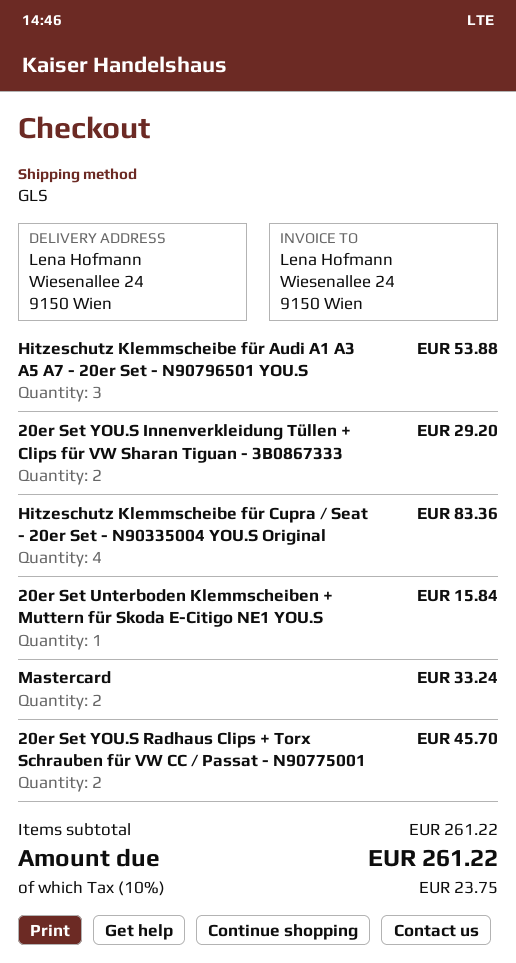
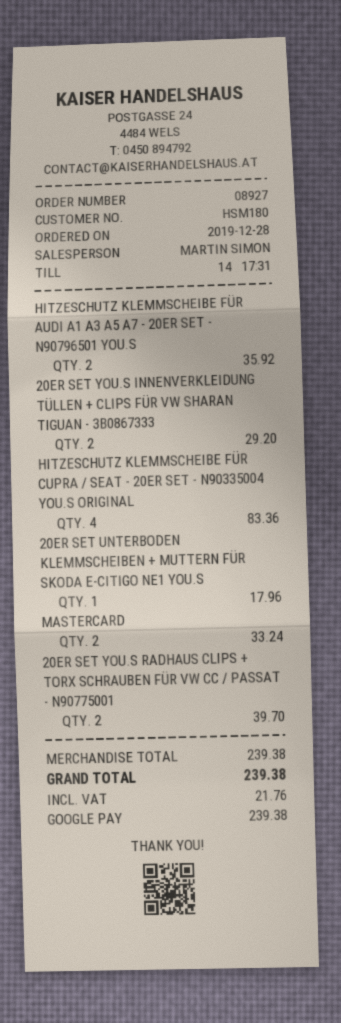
Hitzeschutz Klemmscheibe für Audi A1 A3 A5 A7 - 20er Set - N90796501 YOU.S: 3 for 53.88 -> 2 for 35.92
20er Set Unterboden Klemmscheiben + Muttern für Skoda E-Citigo NE1 YOU.S: 1 for 15.84 -> 1 for 17.96
20er Set YOU.S Radhaus Clips + Torx Schrauben für VW CC / Passat - N90775001: 2 for 45.70 -> 2 for 39.70
subtotal: 261.22 -> 239.38
tax: 23.75 -> 21.76
total: 261.22 -> 239.38

